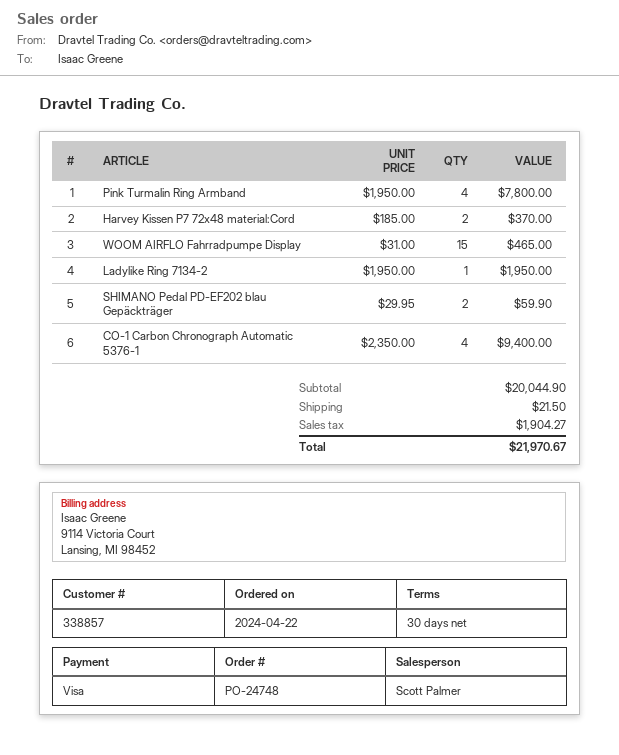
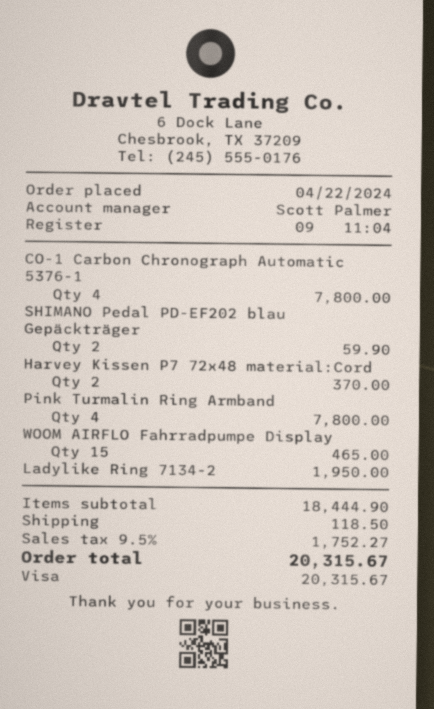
CO-1 Carbon Chronograph Automatic 5376-1: 4 for 9400.00 -> 4 for 7800.00
subtotal: 20044.90 -> 18444.90
shipping: 21.50 -> 118.50
tax: 1904.27 -> 1752.27
total: 21970.67 -> 20315.67

